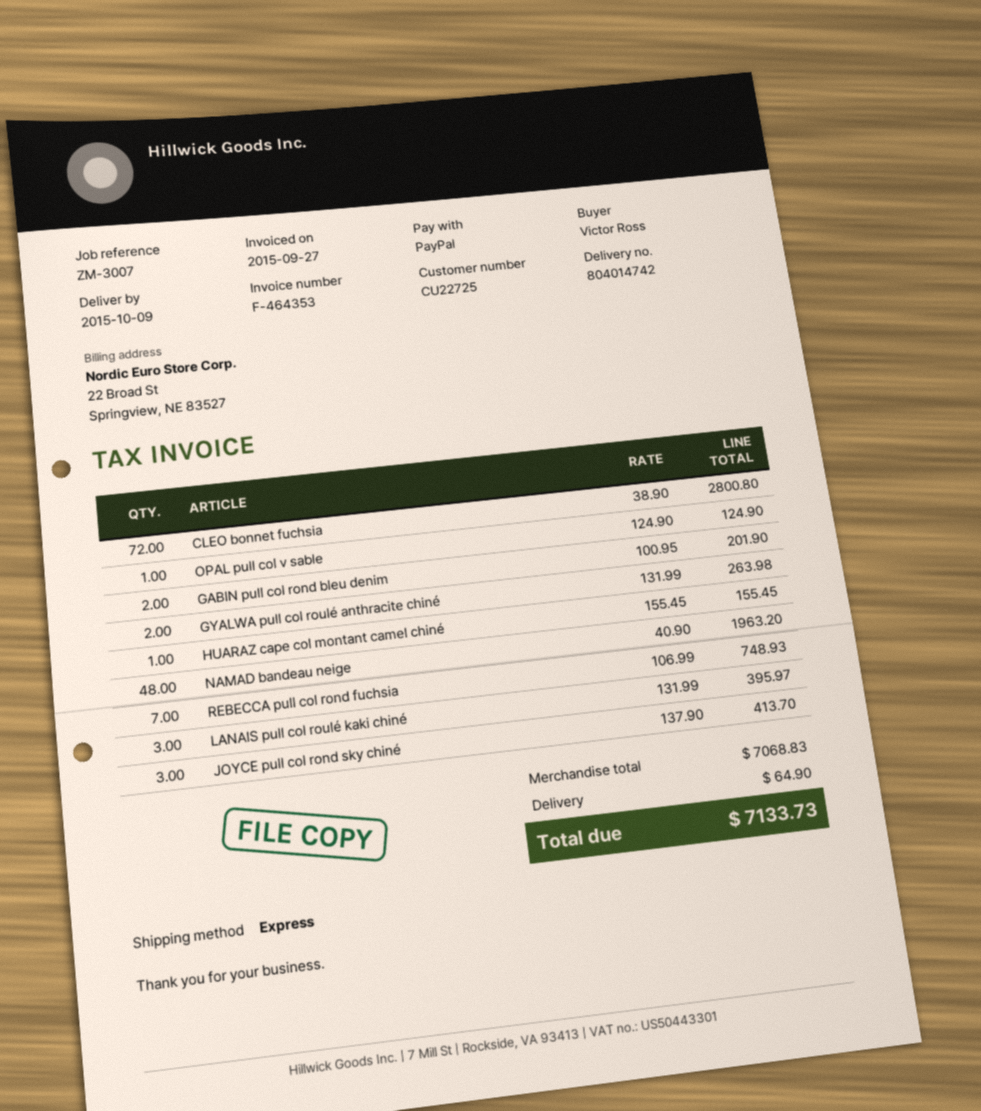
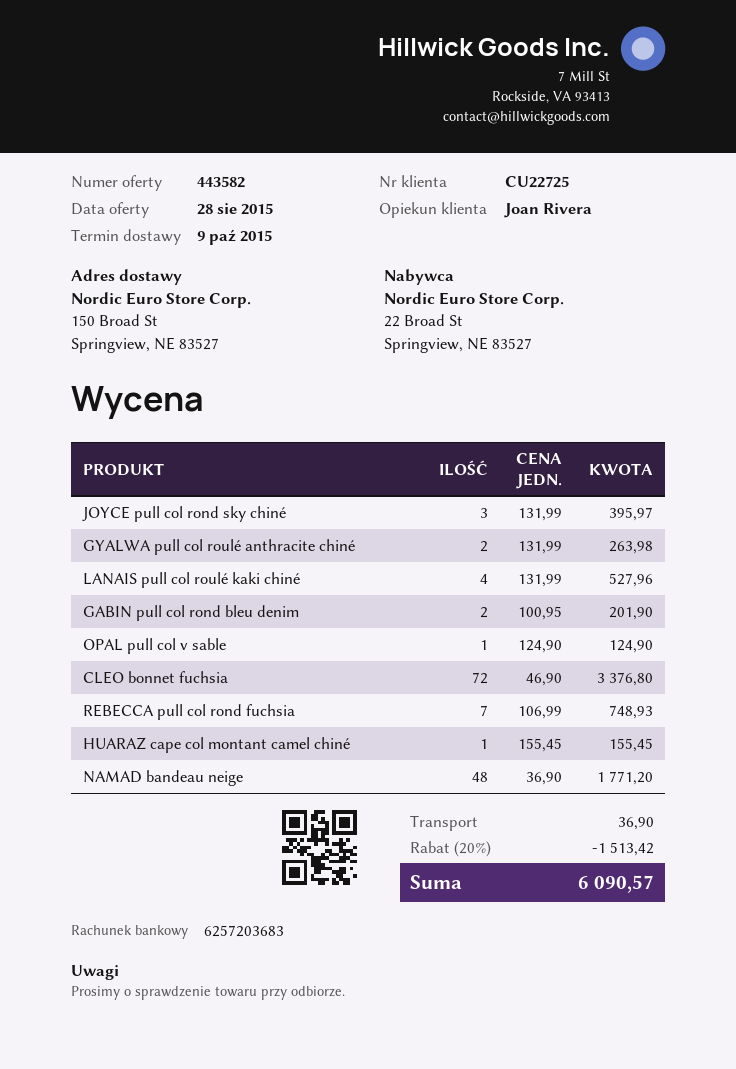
CLEO bonnet fuchsia: 72 x 38.90 = 2800.80 -> 72 x 46.90 = 3376.80
NAMAD bandeau neige: 48 x 40.90 = 1963.20 -> 48 x 36.90 = 1771.20
LANAIS pull col roulé kaki chiné: 3 x 131.99 = 395.97 -> 4 x 131.99 = 527.96
JOYCE pull col rond sky chiné: 3 x 137.90 = 413.70 -> 3 x 131.99 = 395.97
discount: none -> 20% = 1513.42
shipping: 64.90 -> 36.90
total: 7133.73 -> 6090.57

